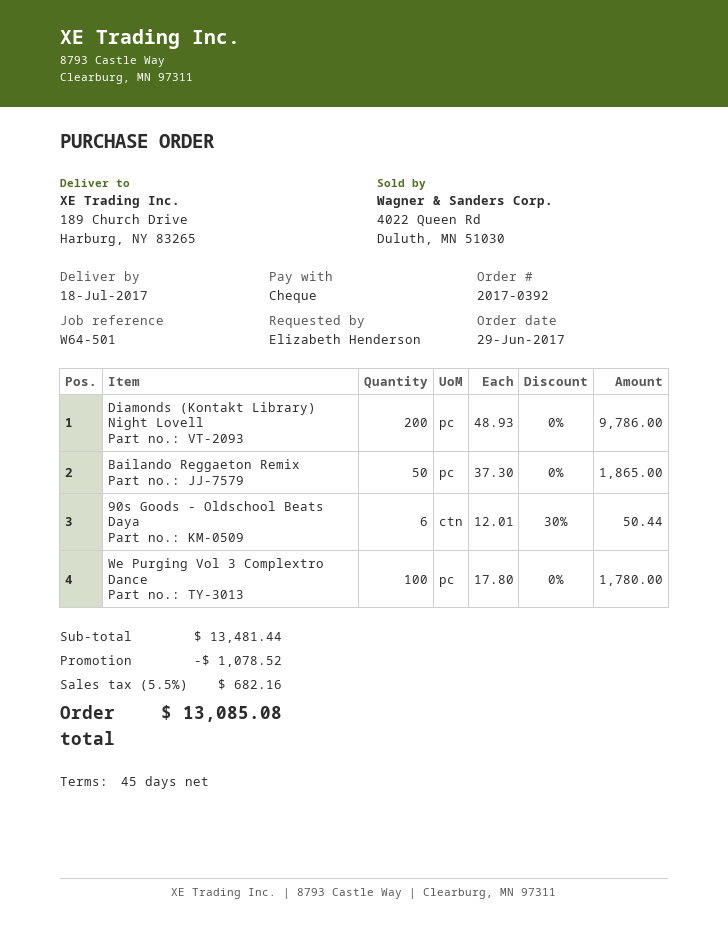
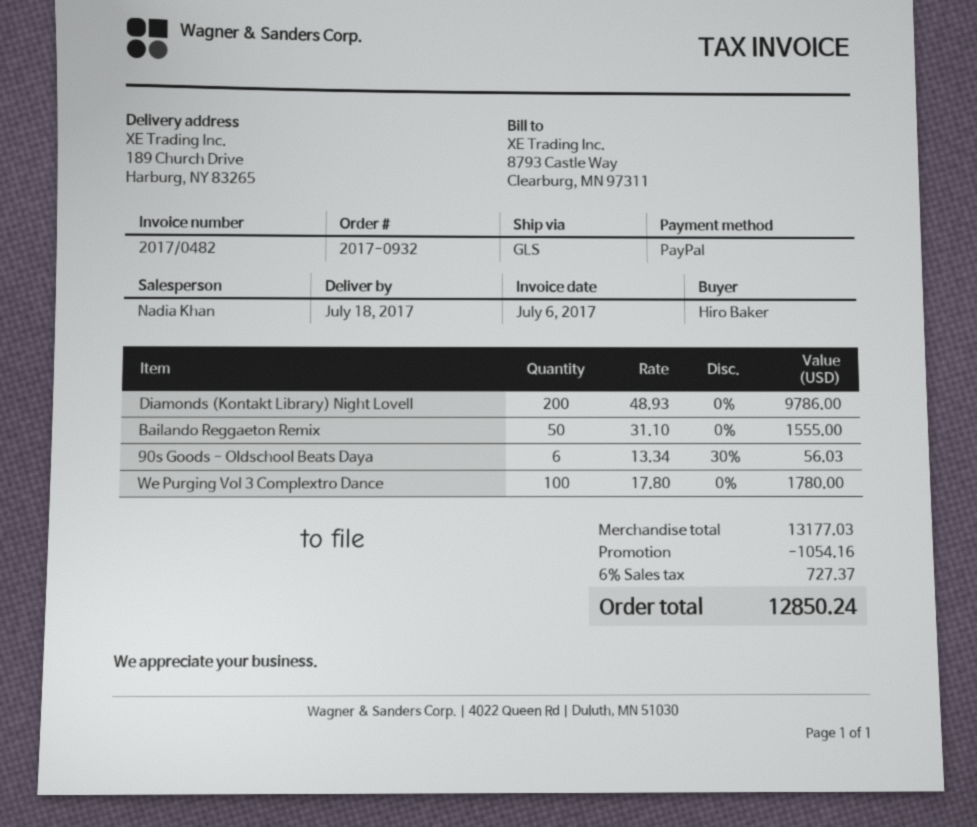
order number: 2017-0392 -> 2017-0932
ordered by: Elizabeth Henderson -> Hiro Baker
payment method: cheque -> PayPal
Bailando Reggaeton Remix: 50 x 37.30 = 1865.00 -> 50 x 31.10 = 1555.00
90s Goods - Oldschool Beats Daya: 6 x 12.01 - 30% = 50.44 -> 6 x 13.34 - 30% = 56.03
subtotal: 13481.44 -> 13177.03
discount: 1078.52 -> 1054.16
tax: 5.5% = 682.16 -> 6% = 727.37
total: 13085.08 -> 12850.24

